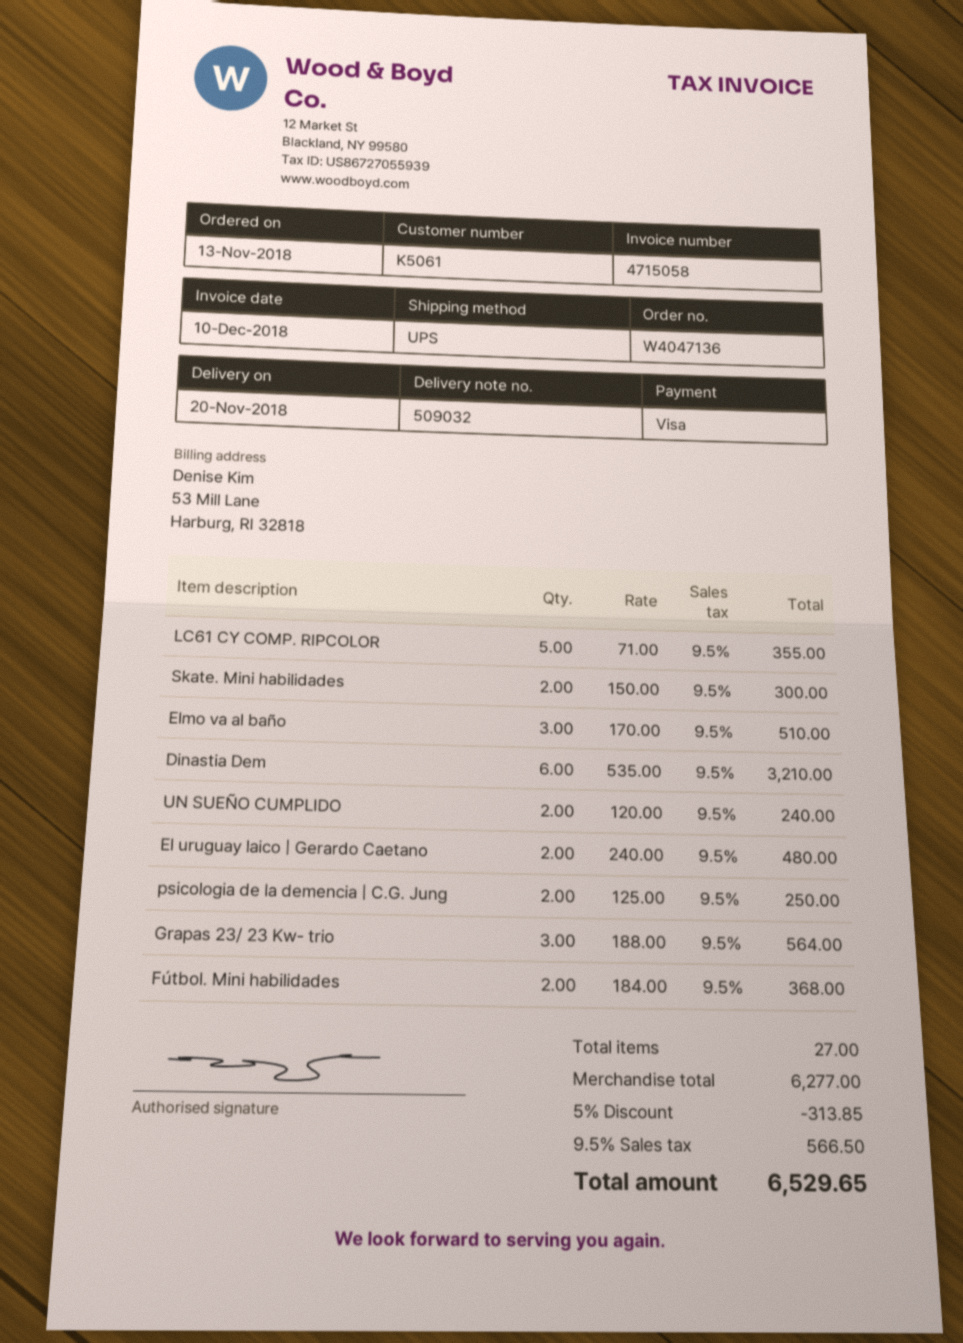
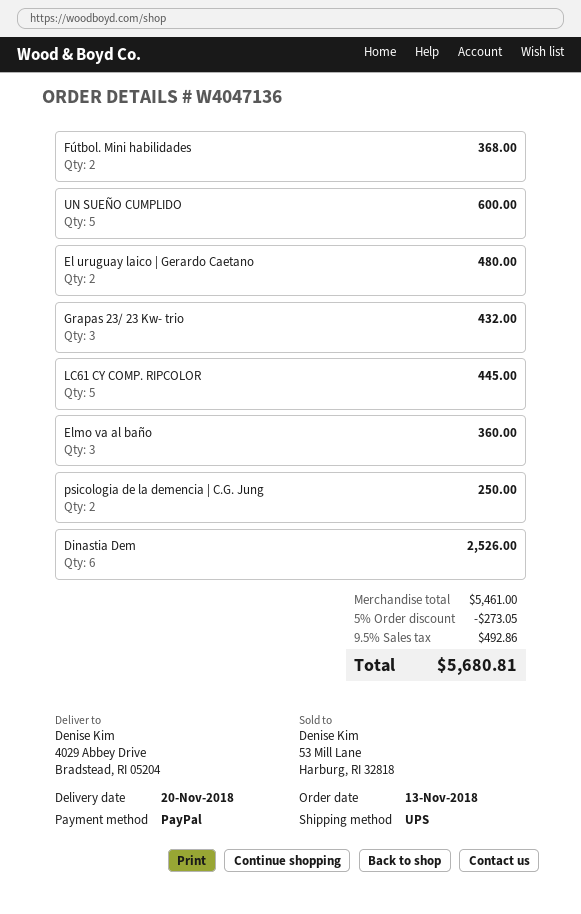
payment method: Visa -> PayPal
LC61 CY COMP. RIPCOLOR: 5 for 355.00 -> 5 for 445.00
Skate. Mini habilidades: 2 for 300.00 -> none
Elmo va al baño: 3 for 510.00 -> 3 for 360.00
Dinastia Dem: 6 for 3210.00 -> 6 for 2526.00
UN SUEÑO CUMPLIDO: 2 for 240.00 -> 5 for 600.00
Grapas 23/ 23 Kw- trio: 3 for 564.00 -> 3 for 432.00
subtotal: 6277.00 -> 5461.00
discount: 5% = 313.85 -> 5% = 273.05
tax: 9.5% = 566.50 -> 9.5% = 492.86
total: 6529.65 -> 5680.81

